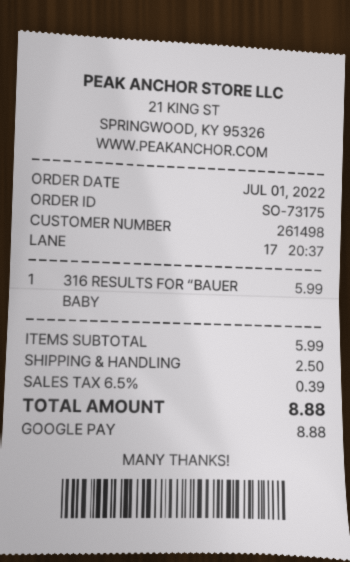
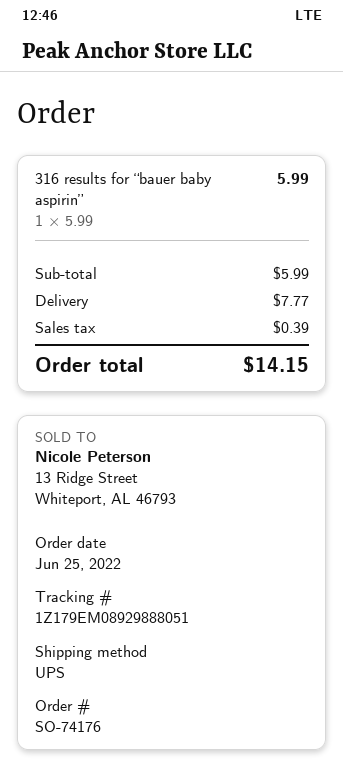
order number: SO-73175 -> SO-74176
order date: 2022-07-01 -> 2022-06-25
shipping: 2.50 -> 7.77
total: 8.88 -> 14.15

